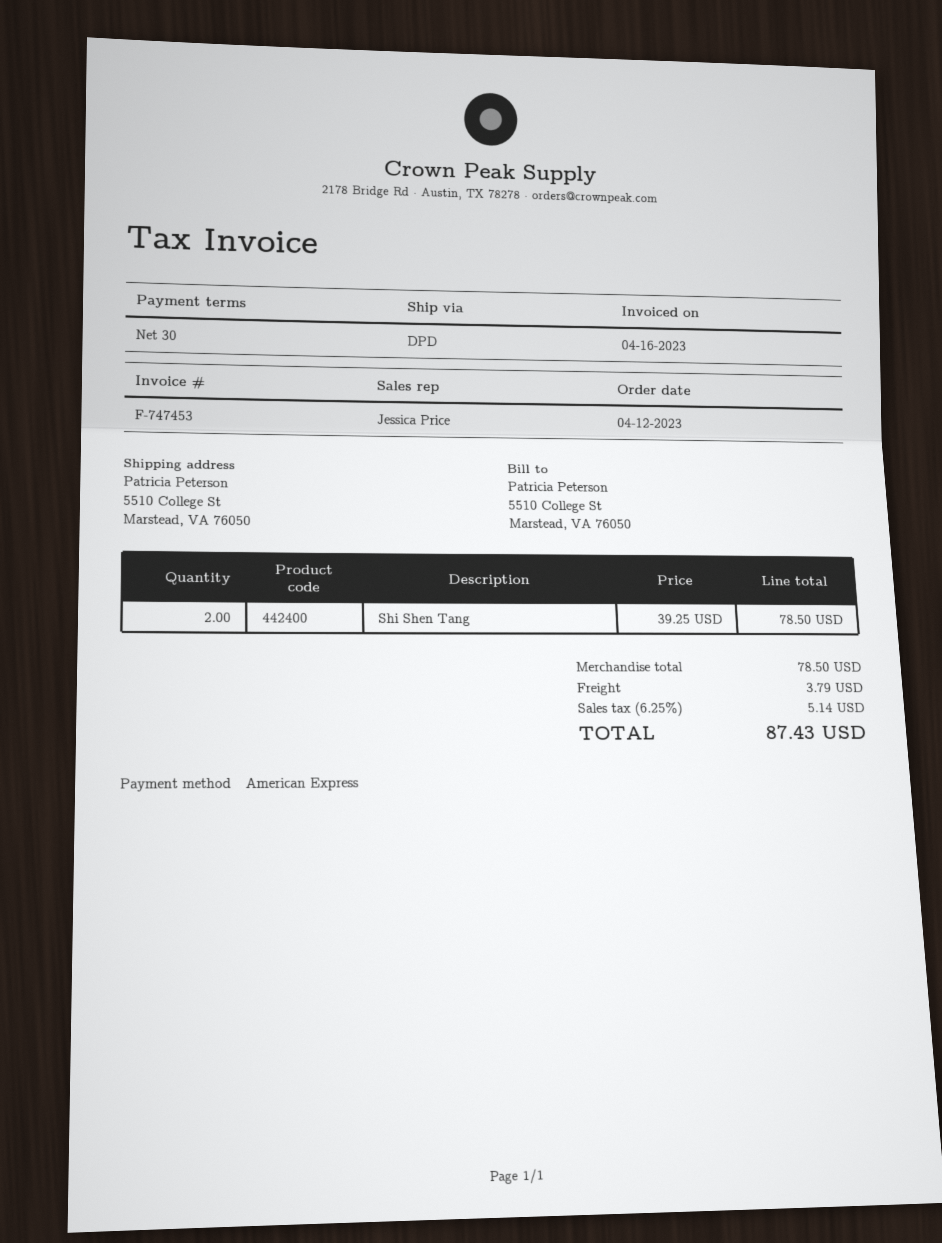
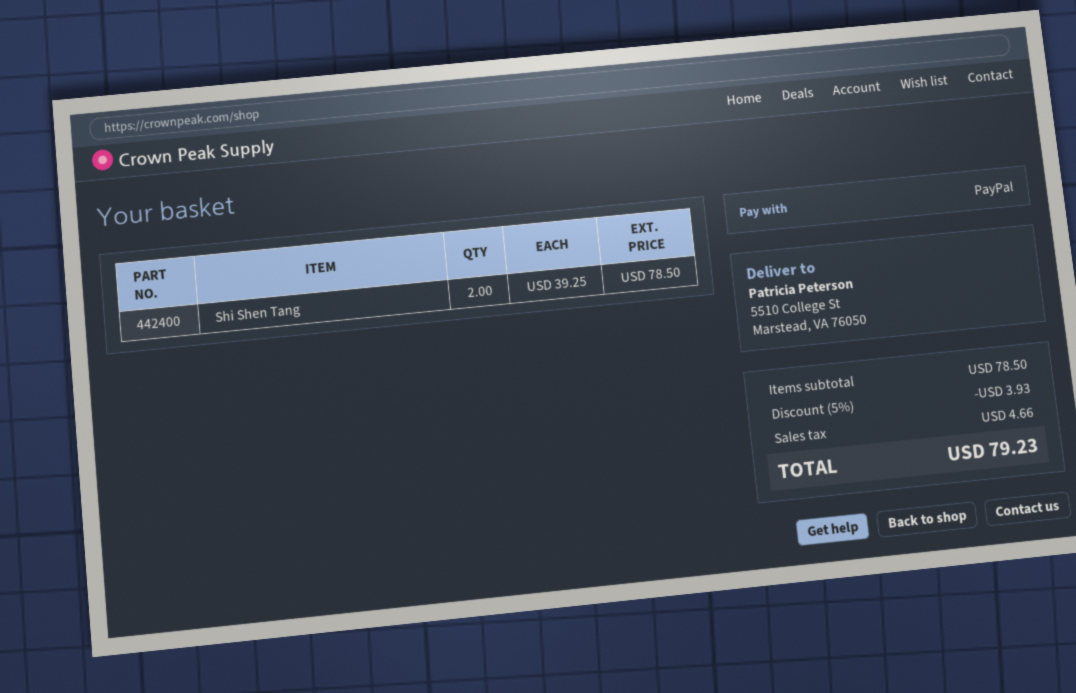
payment method: American Express -> PayPal
discount: none -> 5% = 3.93
shipping: 3.79 -> none
tax: 5.14 -> 4.66
total: 87.43 -> 79.23

